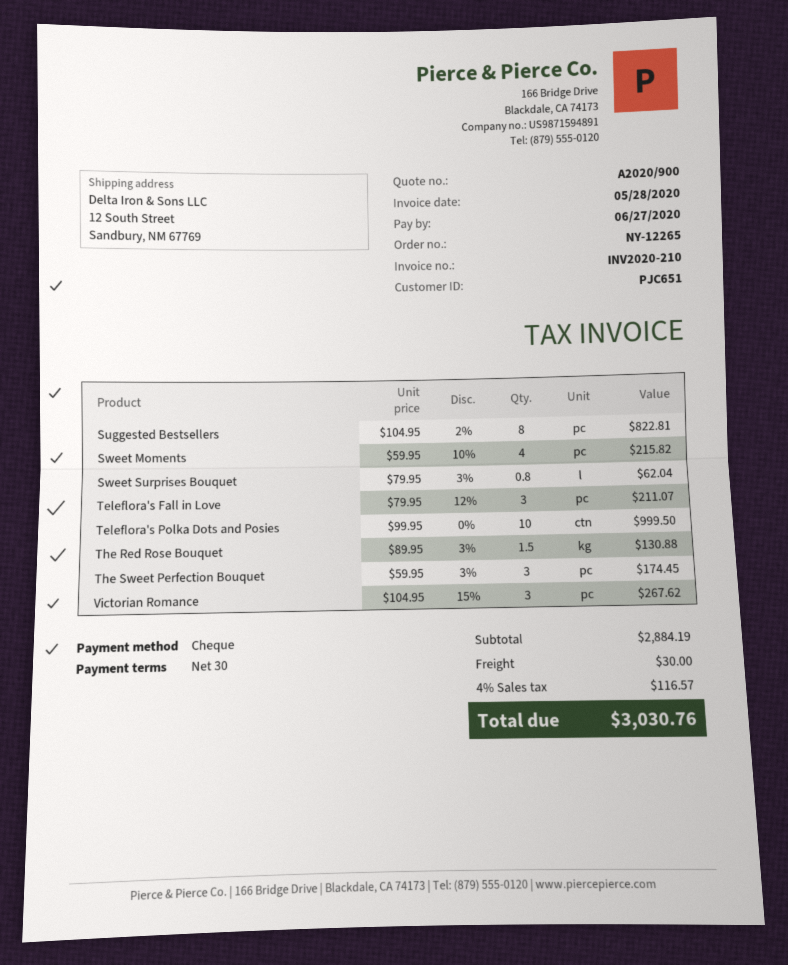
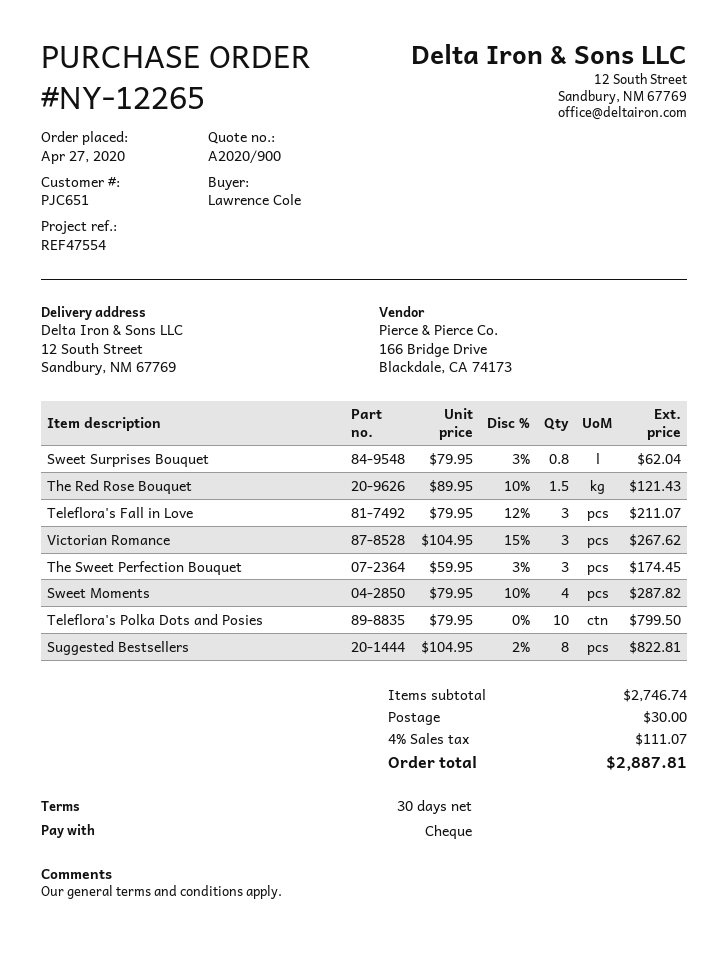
Sweet Moments: 4 x 59.95 - 10% = 215.82 -> 4 x 79.95 - 10% = 287.82
Teleflora's Polka Dots and Posies: 10 x 99.95 = 999.50 -> 10 x 79.95 = 799.50
The Red Rose Bouquet: 1.5 x 89.95 - 3% = 130.88 -> 1.5 x 89.95 - 10% = 121.43
subtotal: 2884.19 -> 2746.74
tax: 4% = 116.57 -> 4% = 111.07
total: 3030.76 -> 2887.81

